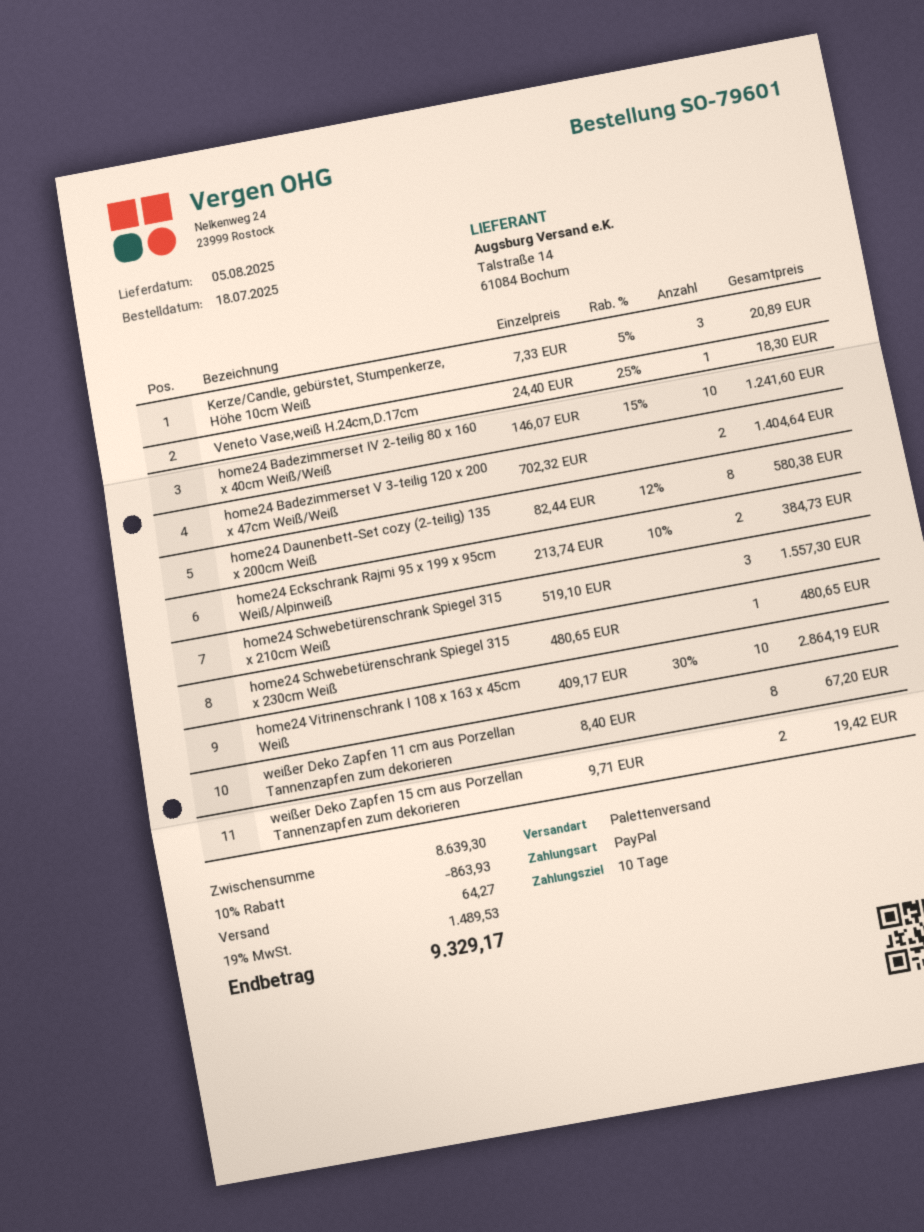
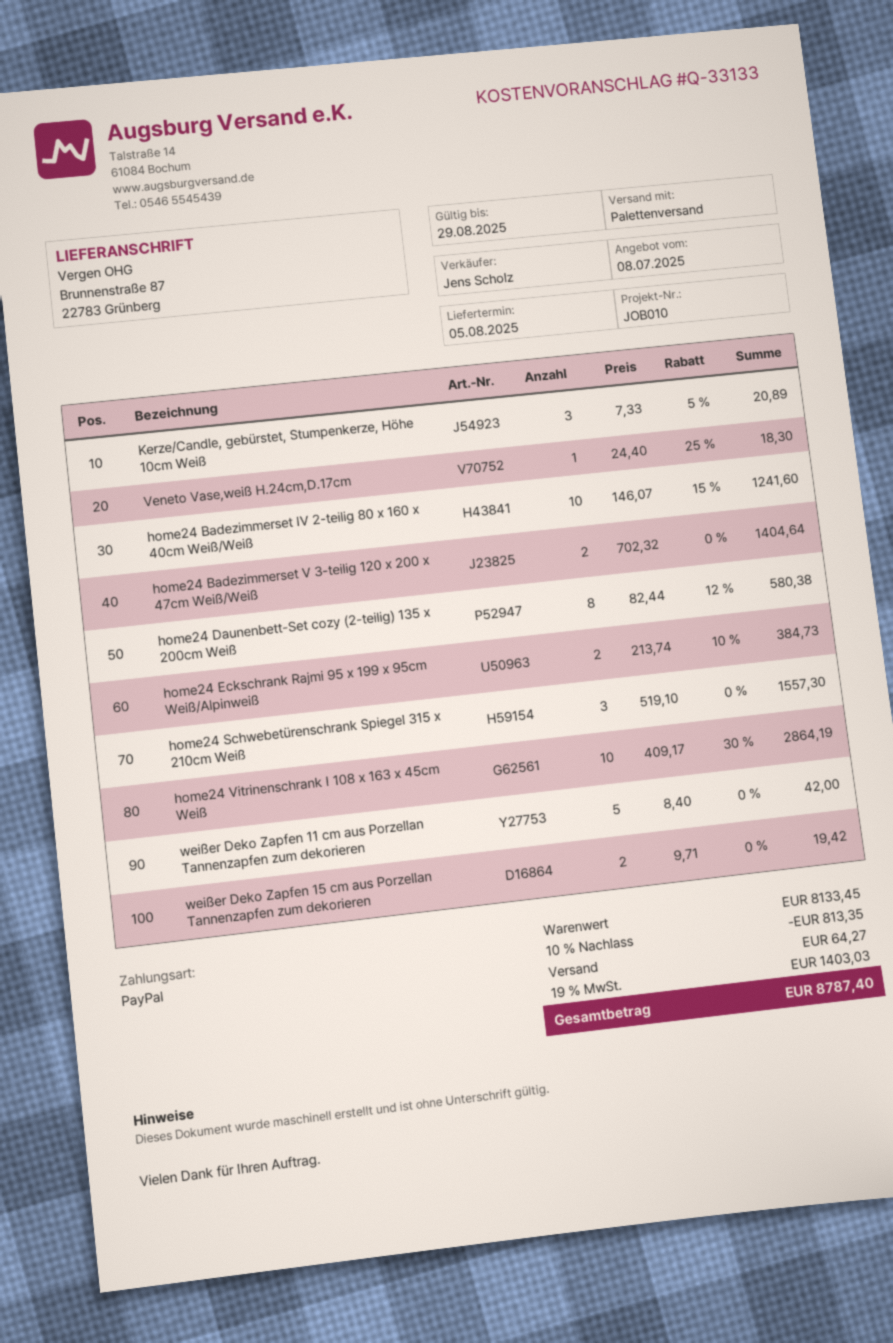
home24 Schwebetürenschrank Spiegel 315 x 230cm Weiß: 1 x 480.65 = 480.65 -> none
weißer Deko Zapfen 11 cm aus Porzellan Tannenzapfen zum dekorieren: 8 x 8.40 = 67.20 -> 5 x 8.40 = 42.00
subtotal: 8639.30 -> 8133.45
discount: 10% = 863.93 -> 10% = 813.35
tax: 19% = 1489.53 -> 19% = 1403.03
total: 9329.17 -> 8787.40

